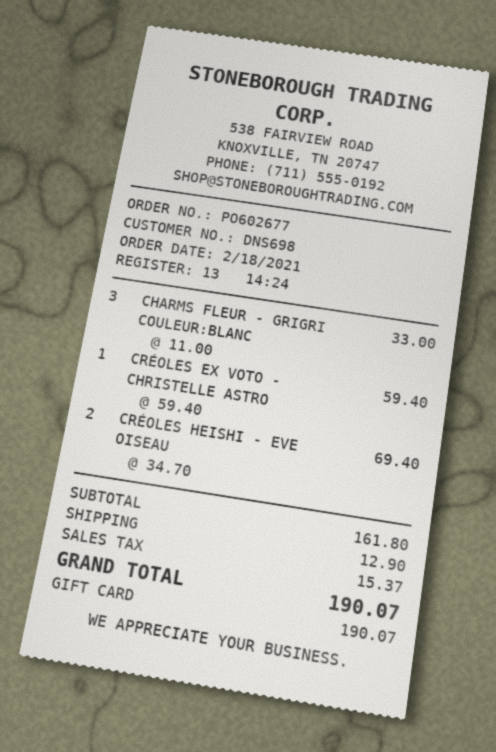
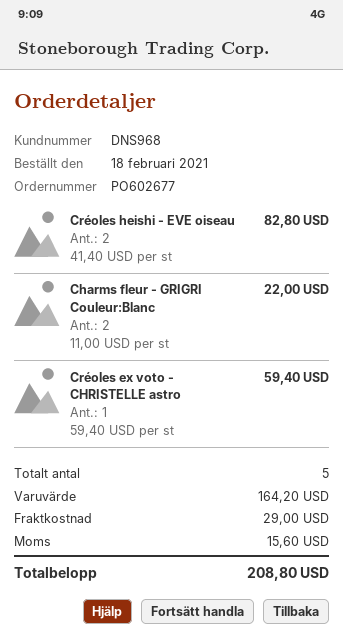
customer number: DNS698 -> DNS968
CHARMS FLEUR - GRIGRI COULEUR:BLANC: 3 x 11.00 = 33.00 -> 2 x 11.00 = 22.00
CRÉOLES HEISHI - EVE OISEAU: 2 x 34.70 = 69.40 -> 2 x 41.40 = 82.80
subtotal: 161.80 -> 164.20
shipping: 12.90 -> 29.00
tax: 15.37 -> 15.60
total: 190.07 -> 208.80

